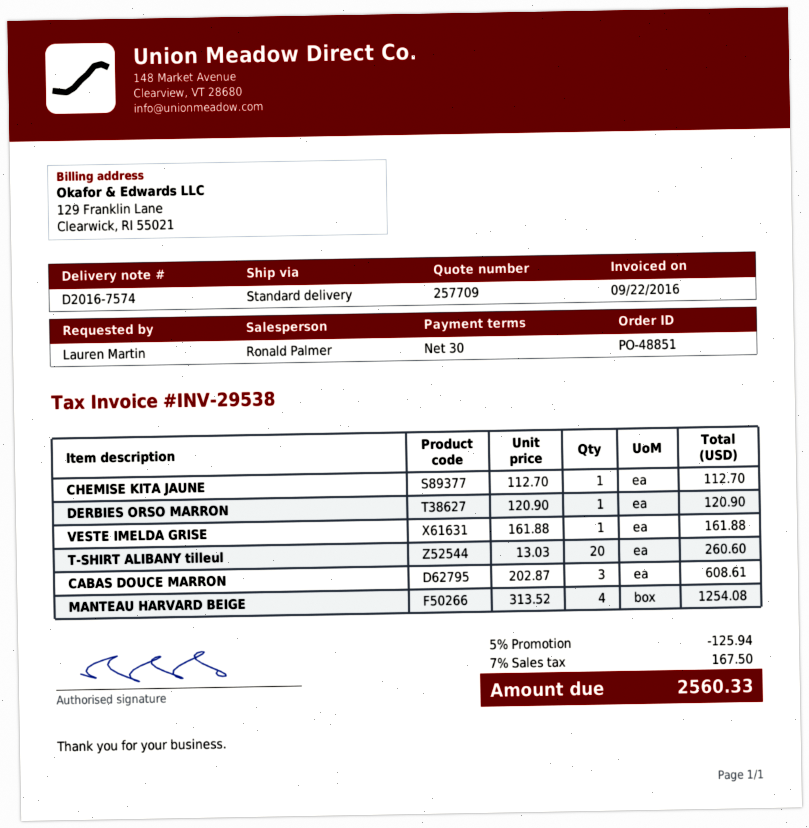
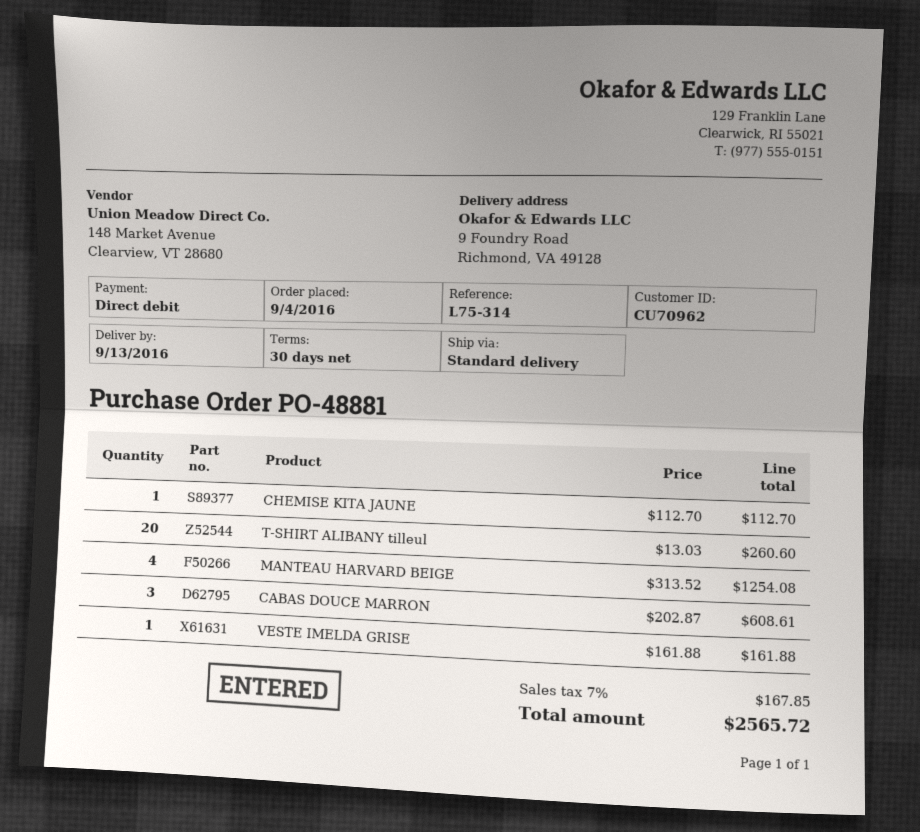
order number: PO-48851 -> PO-48881
DERBIES ORSO MARRON: 1 x 120.90 = 120.90 -> none
discount: 5% = 125.94 -> none
tax: 7% = 167.50 -> 7% = 167.85
total: 2560.33 -> 2565.72

